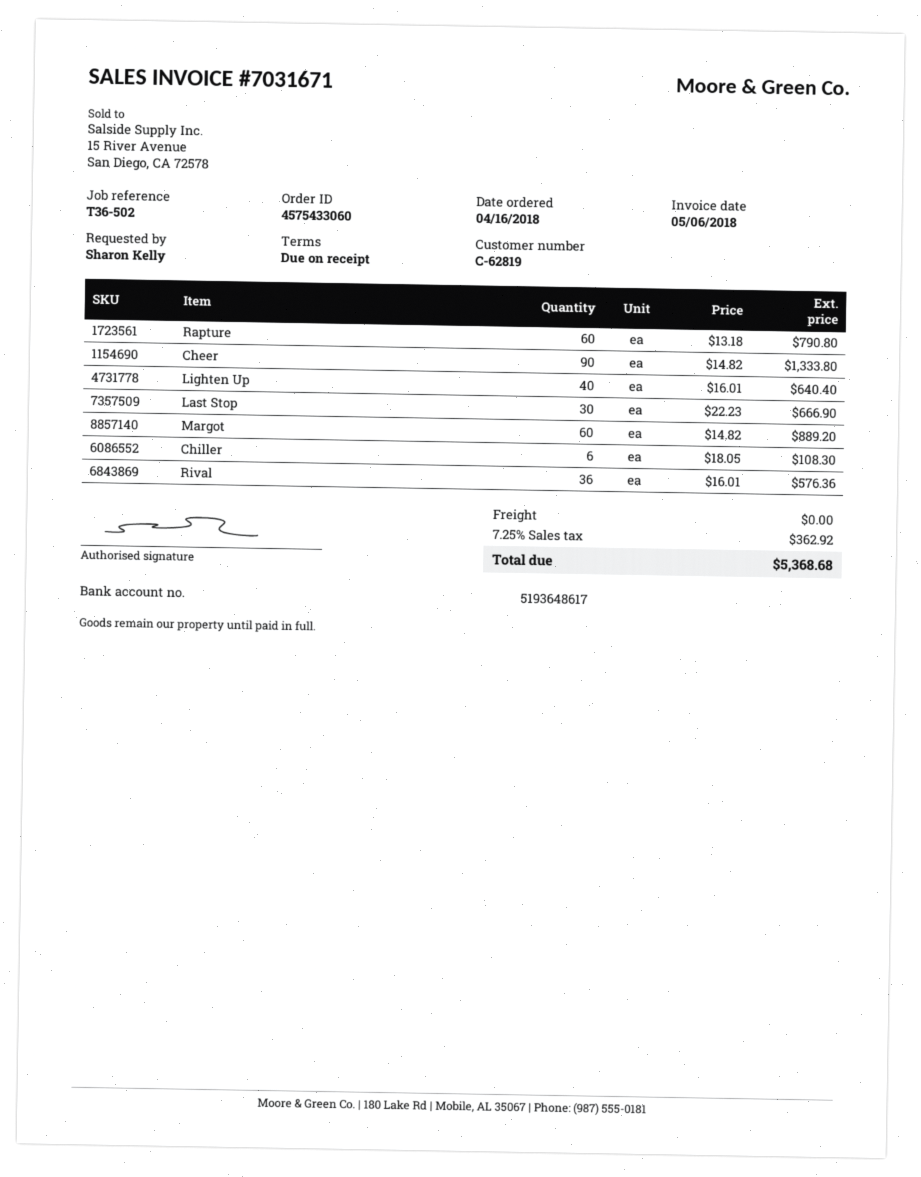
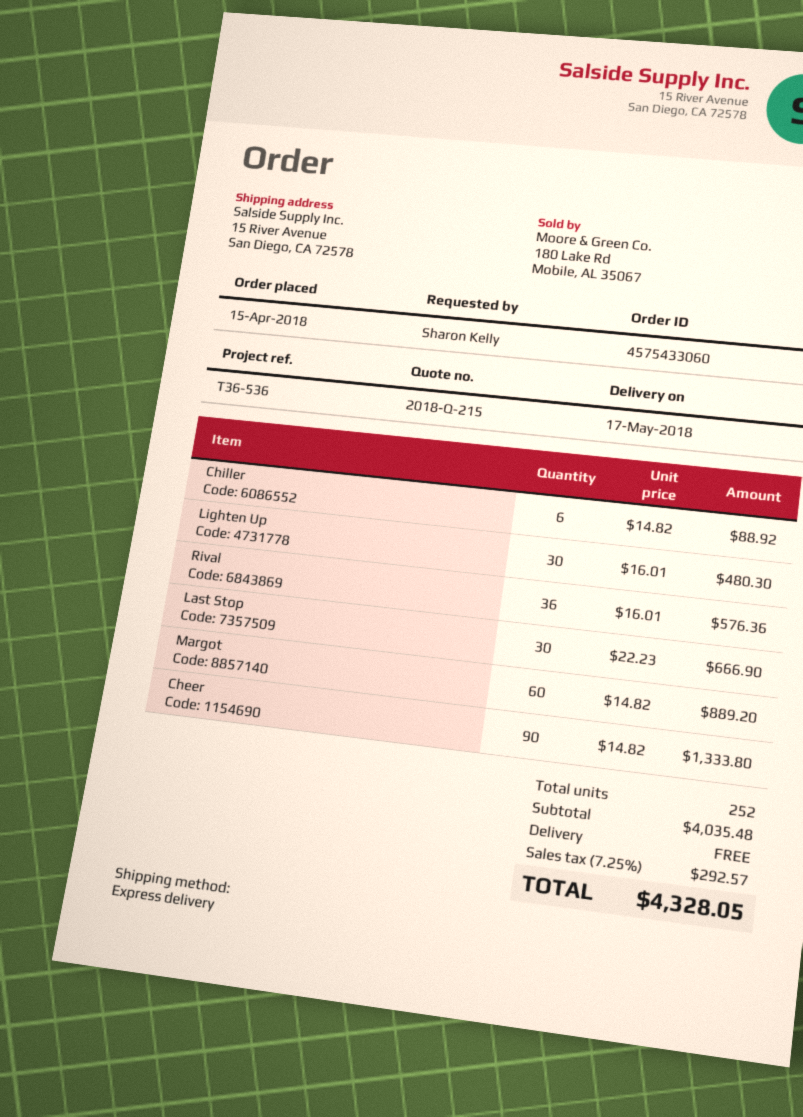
order date: 2018-04-16 -> 2018-04-15
reference: T36-502 -> T36-536
Rapture: 60 x 13.18 = 790.80 -> none
Lighten Up: 40 x 16.01 = 640.40 -> 30 x 16.01 = 480.30
Chiller: 6 x 18.05 = 108.30 -> 6 x 14.82 = 88.92
tax: 7.25% = 362.92 -> 7.25% = 292.57
total: 5368.68 -> 4328.05

